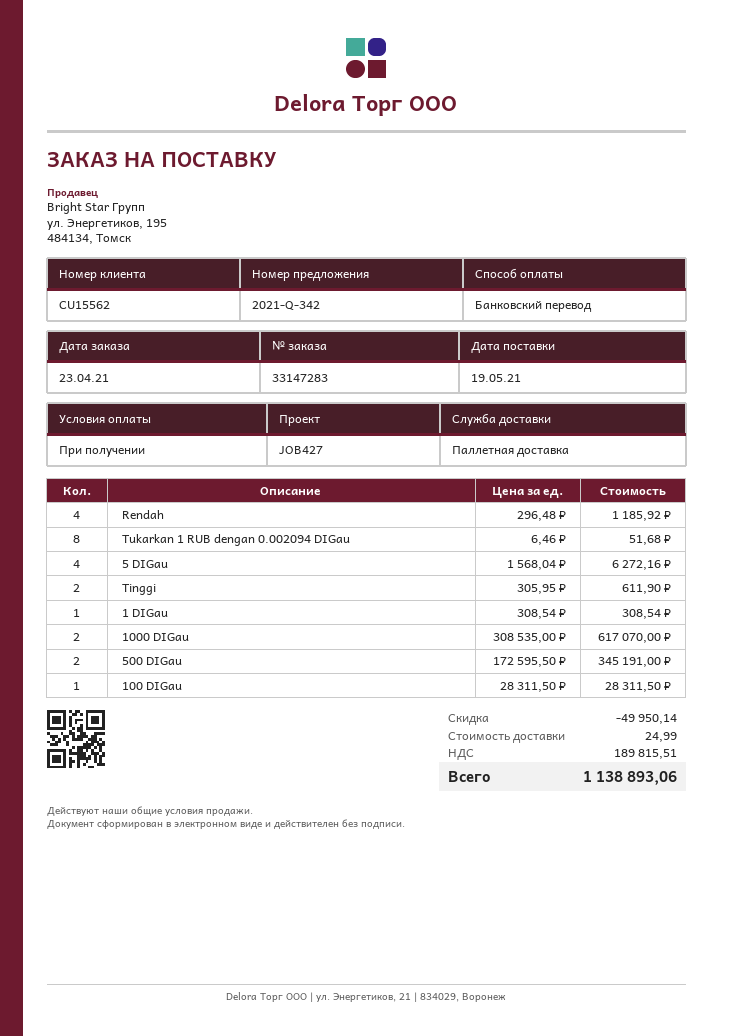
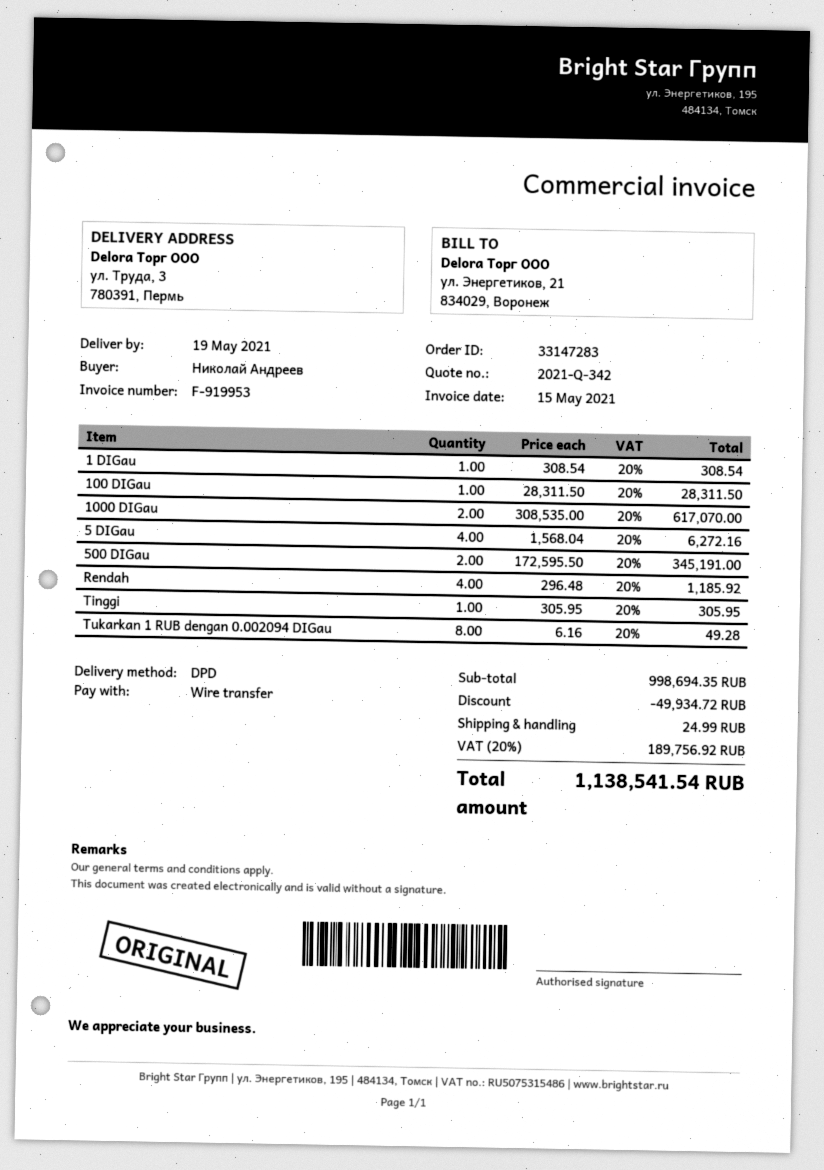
shipping method: pallet freight -> DPD
Tukarkan 1 RUB dengan 0.002094 DIGau: 8 x 6.46 = 51.68 -> 8 x 6.16 = 49.28
Tinggi: 2 x 305.95 = 611.90 -> 1 x 305.95 = 305.95
discount: 49950.14 -> 49934.72
tax: 189815.51 -> 189756.92
total: 1138893.06 -> 1138541.54

